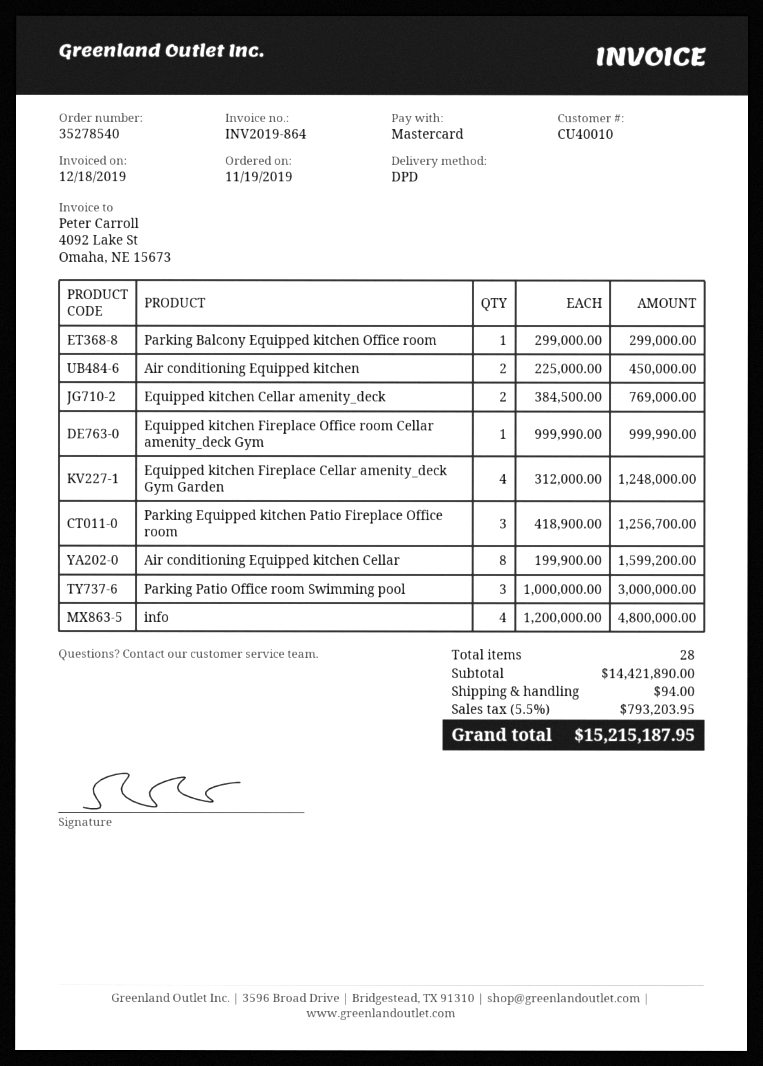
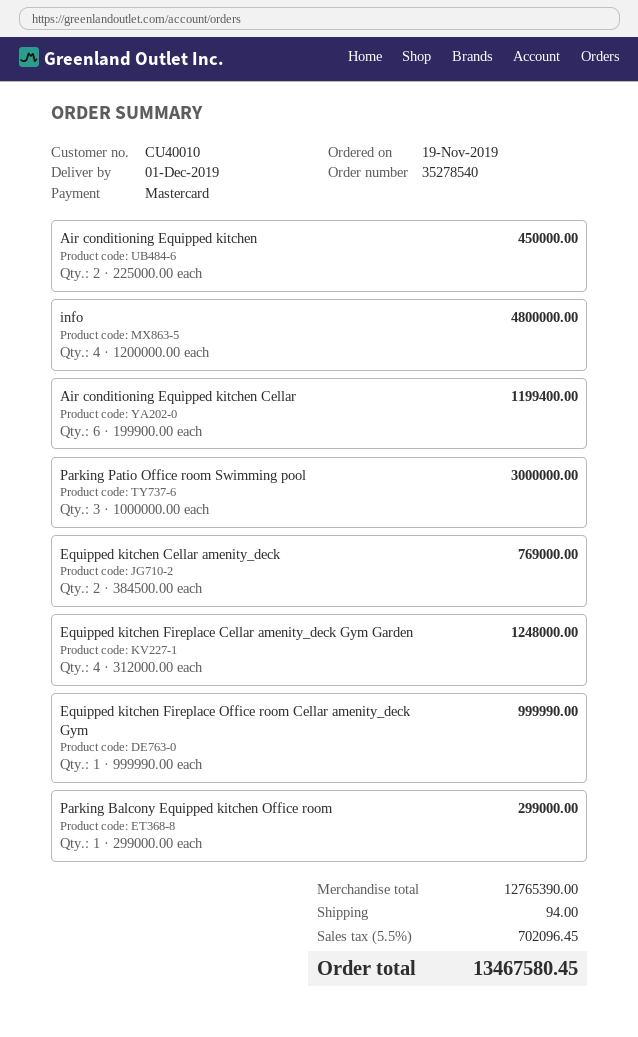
Parking Equipped kitchen Patio Fireplace Office room: 3 x 418900.00 = 1256700.00 -> none
Air conditioning Equipped kitchen Cellar: 8 x 199900.00 = 1599200.00 -> 6 x 199900.00 = 1199400.00
subtotal: 14421890.00 -> 12765390.00
tax: 5.5% = 793203.95 -> 5.5% = 702096.45
total: 15215187.95 -> 13467580.45

